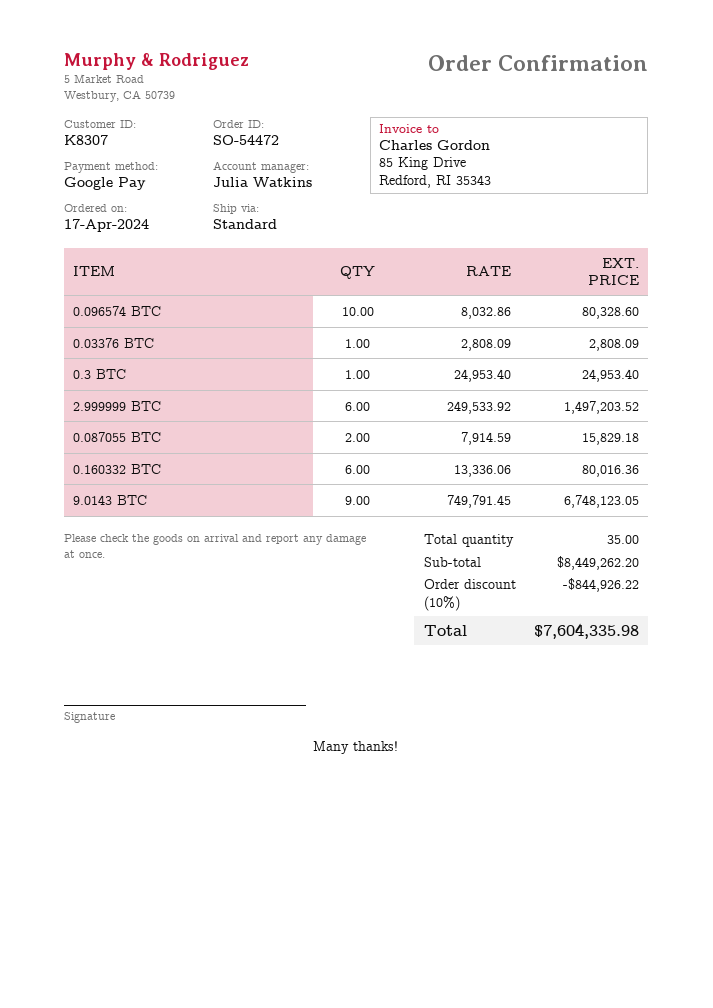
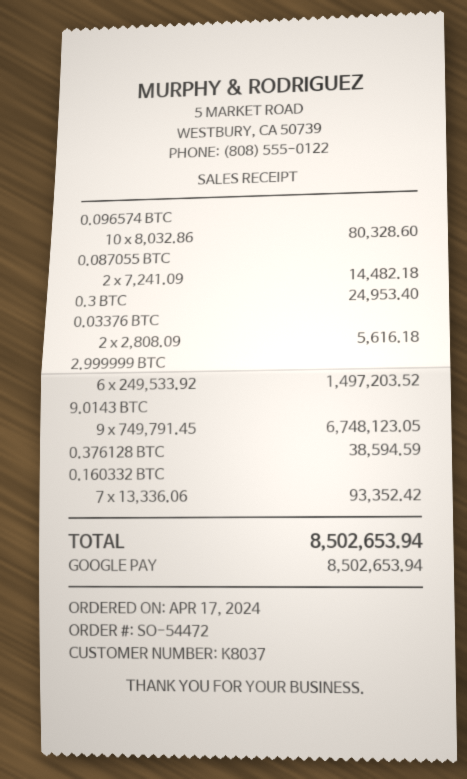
customer number: K8307 -> K8037
0.03376 BTC: 1 x 2808.09 = 2808.09 -> 2 x 2808.09 = 5616.18
0.087055 BTC: 2 x 7914.59 = 15829.18 -> 2 x 7241.09 = 14482.18
0.160332 BTC: 6 x 13336.06 = 80016.36 -> 7 x 13336.06 = 93352.42
0.376128 BTC: none -> 1 x 38594.59 = 38594.59
discount: 10% = 844926.22 -> none
total: 7604335.98 -> 8502653.94

